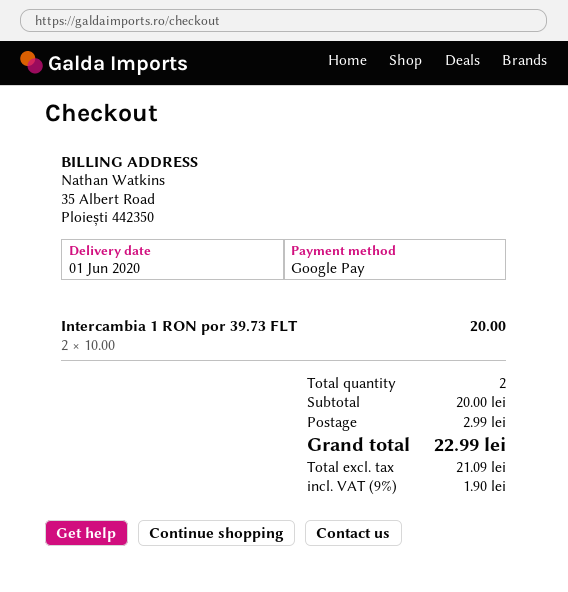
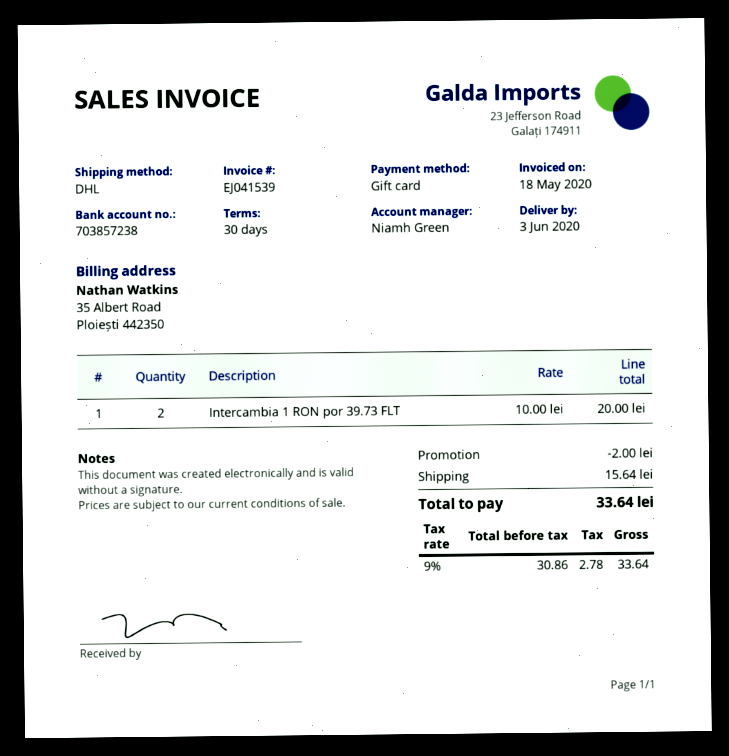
delivery date: 2020-06-01 -> 2020-06-03
payment method: Google Pay -> gift card
discount: none -> 2.00
shipping: 2.99 -> 15.64
net: 21.09 -> 30.86
tax: 9% = 1.90 -> 9% = 2.78
total: 22.99 -> 33.64

